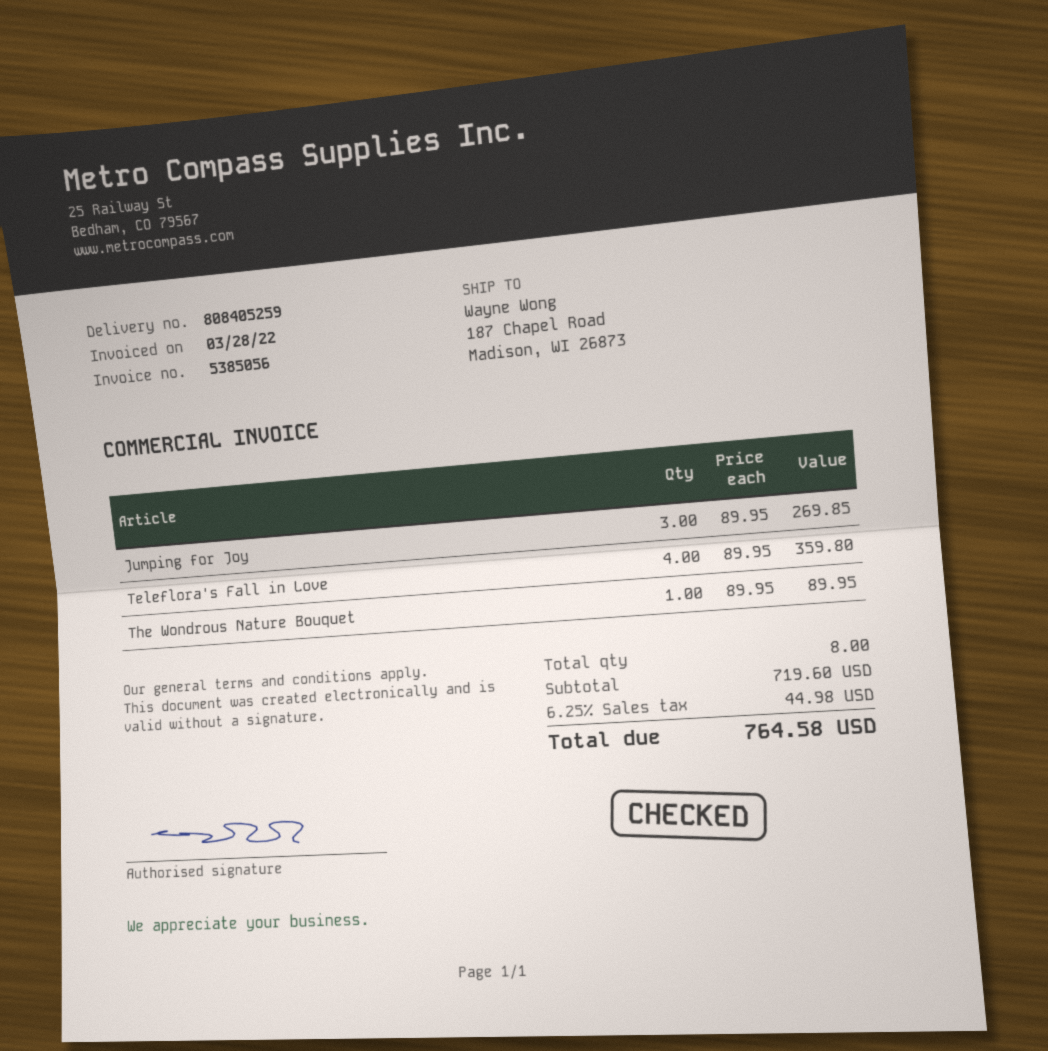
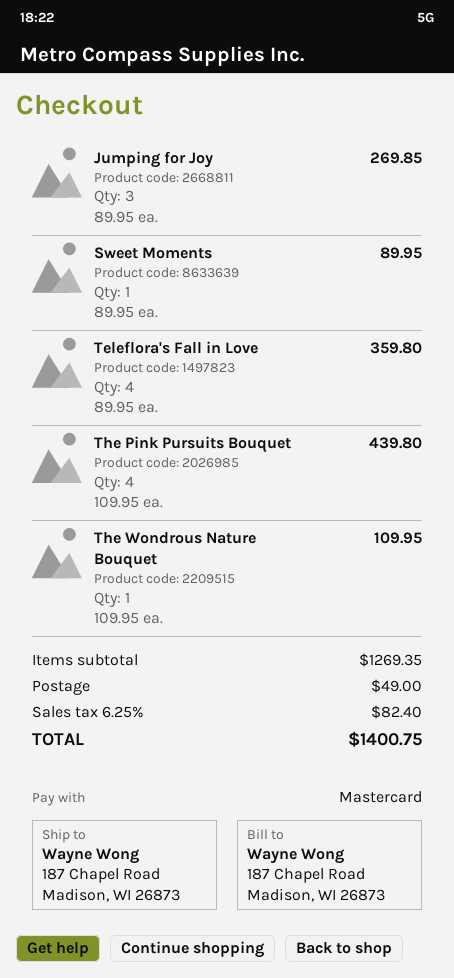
The Wondrous Nature Bouquet: 1 x 89.95 = 89.95 -> 1 x 109.95 = 109.95
Sweet Moments: none -> 1 x 89.95 = 89.95
The Pink Pursuits Bouquet: none -> 4 x 109.95 = 439.80
subtotal: 719.60 -> 1269.35
shipping: none -> 49.00
tax: 6.25% = 44.98 -> 6.25% = 82.40
total: 764.58 -> 1400.75

